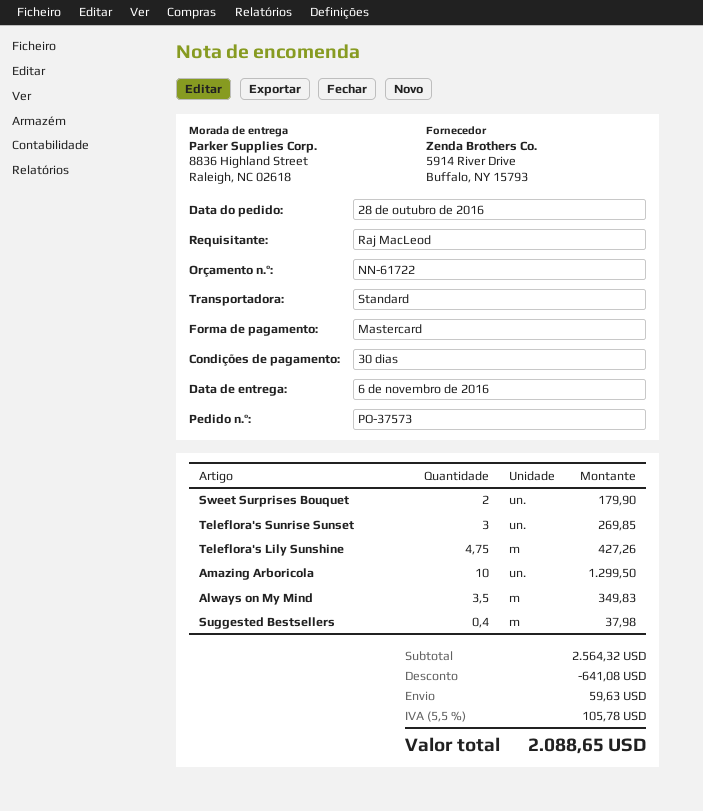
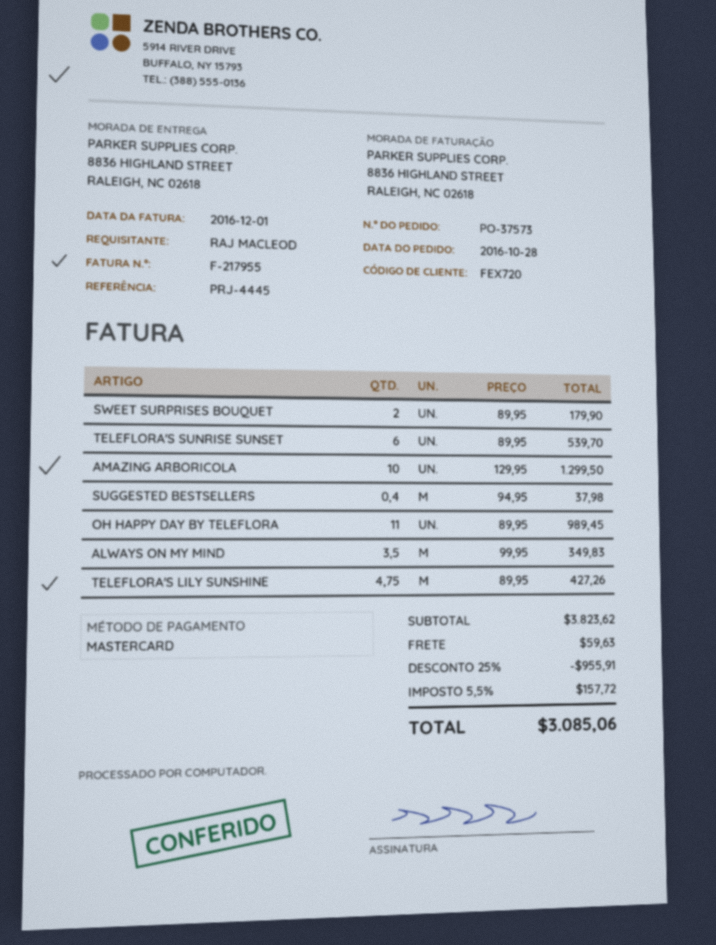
Teleflora's Sunrise Sunset: 3 for 269.85 -> 6 for 539.70
OH HAPPY DAY BY TELEFLORA: none -> 11 for 989.45
subtotal: 2564.32 -> 3823.62
discount: 641.08 -> 955.91
tax: 5.5% = 105.78 -> 5.5% = 157.72
total: 2088.65 -> 3085.06

